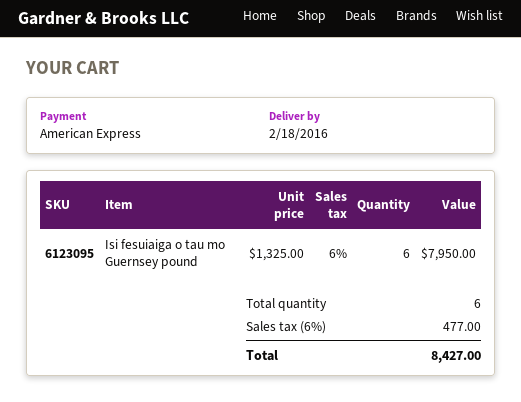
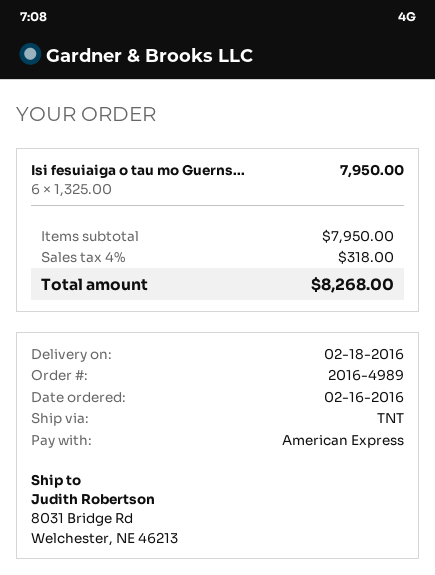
tax: 6% = 477.00 -> 4% = 318.00
total: 8427.00 -> 8268.00

